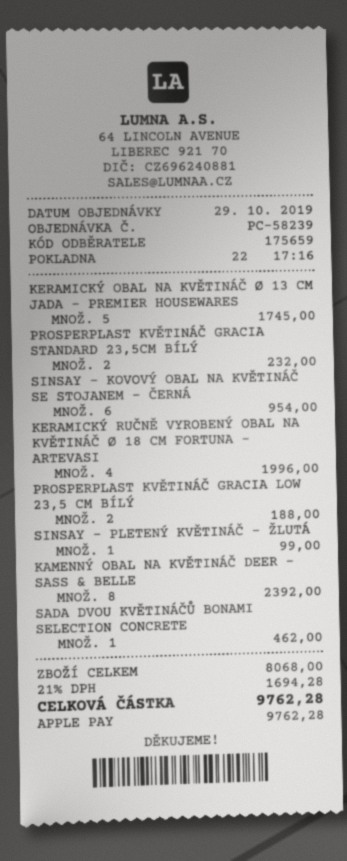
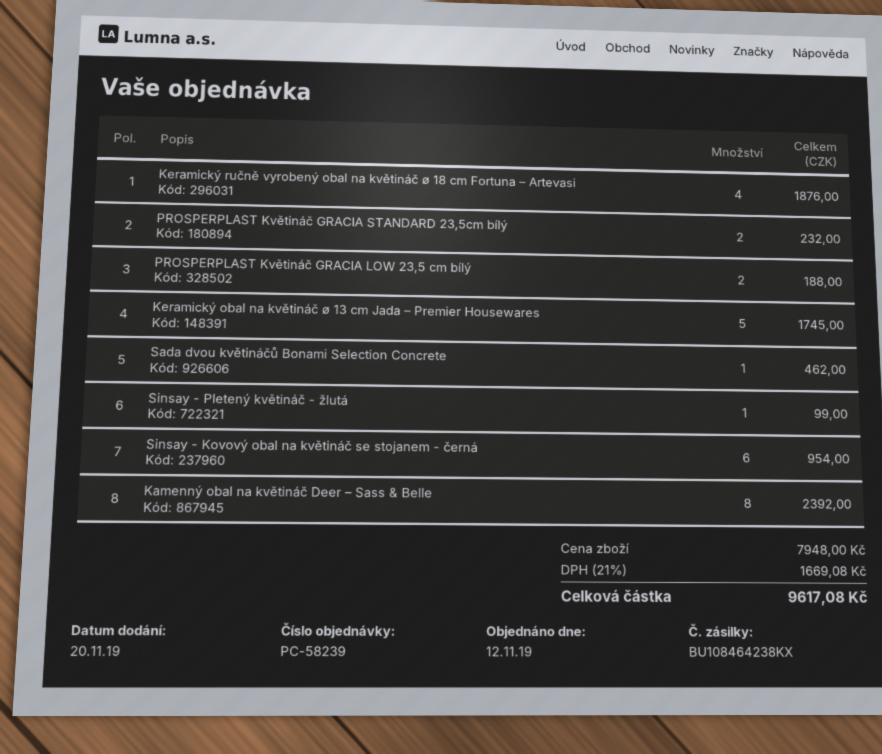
order date: 2019-10-29 -> 2019-11-12
KERAMICKÝ RUČNĚ VYROBENÝ OBAL NA KVĚTINÁČ Ø 18 CM FORTUNA – ARTEVASI: 4 for 1996.00 -> 4 for 1876.00
subtotal: 8068.00 -> 7948.00
tax: 21% = 1694.28 -> 21% = 1669.08
total: 9762.28 -> 9617.08

